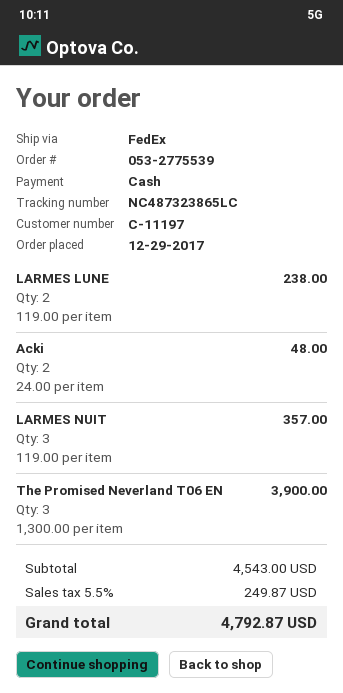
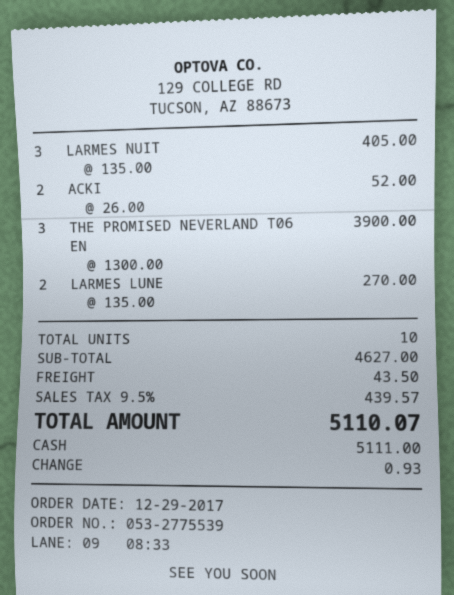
LARMES LUNE: 2 x 119.00 = 238.00 -> 2 x 135.00 = 270.00
Acki: 2 x 24.00 = 48.00 -> 2 x 26.00 = 52.00
LARMES NUIT: 3 x 119.00 = 357.00 -> 3 x 135.00 = 405.00
subtotal: 4543.00 -> 4627.00
shipping: none -> 43.50
tax: 5.5% = 249.87 -> 9.5% = 439.57
total: 4792.87 -> 5110.07

